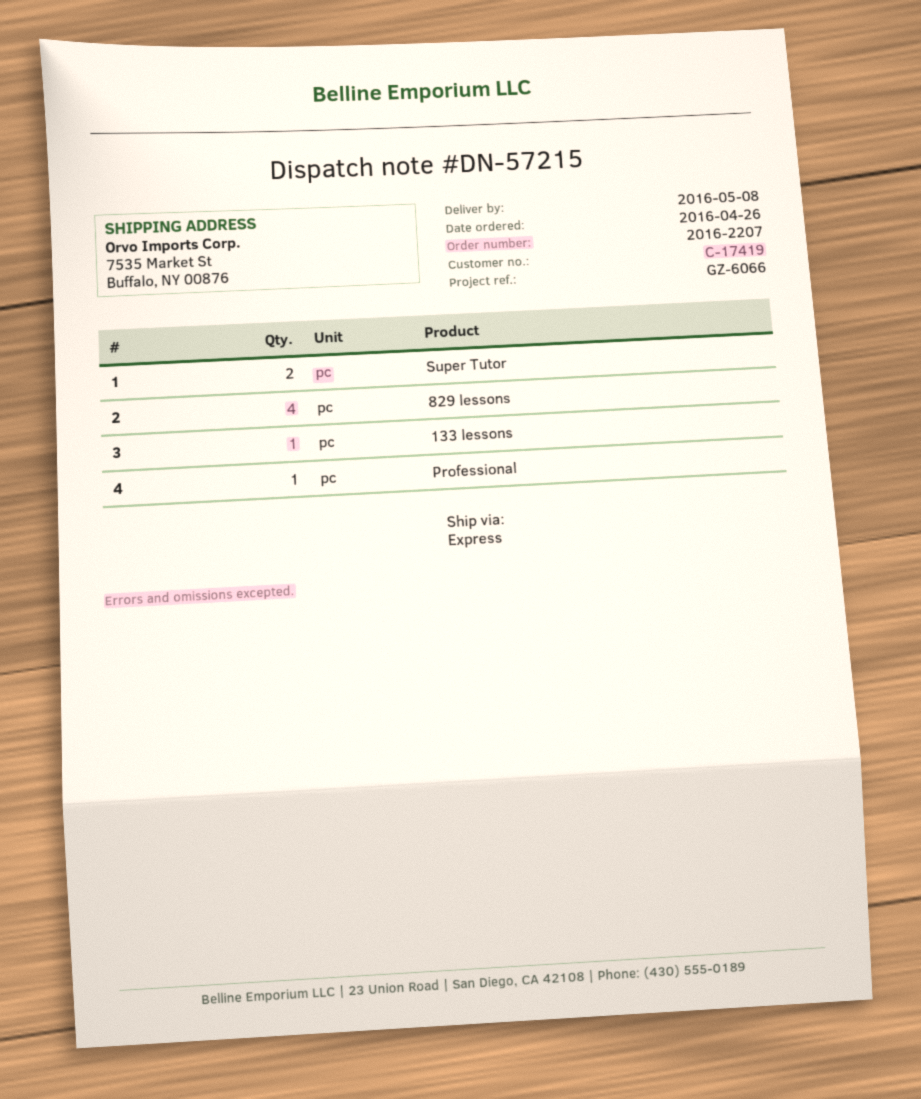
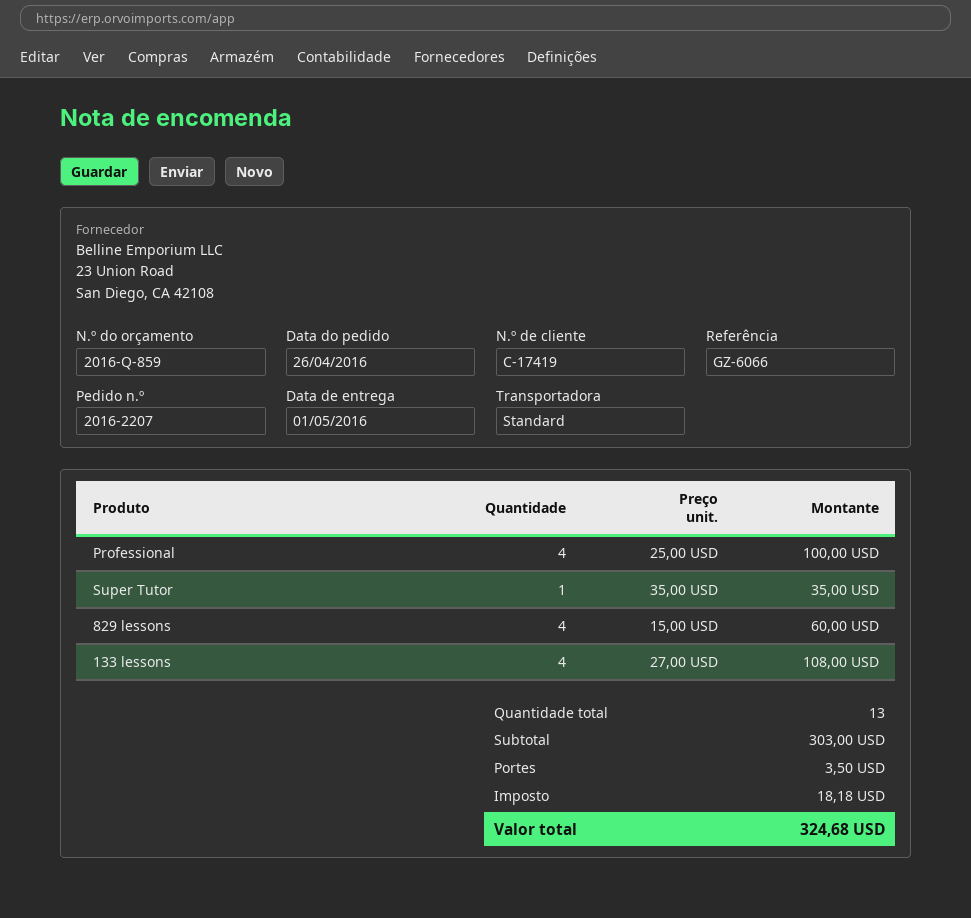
delivery date: 2016-05-08 -> 2016-05-01
shipping method: express -> standard
Super Tutor: 2 -> 1
133 lessons: 1 -> 4
Professional: 1 -> 4

